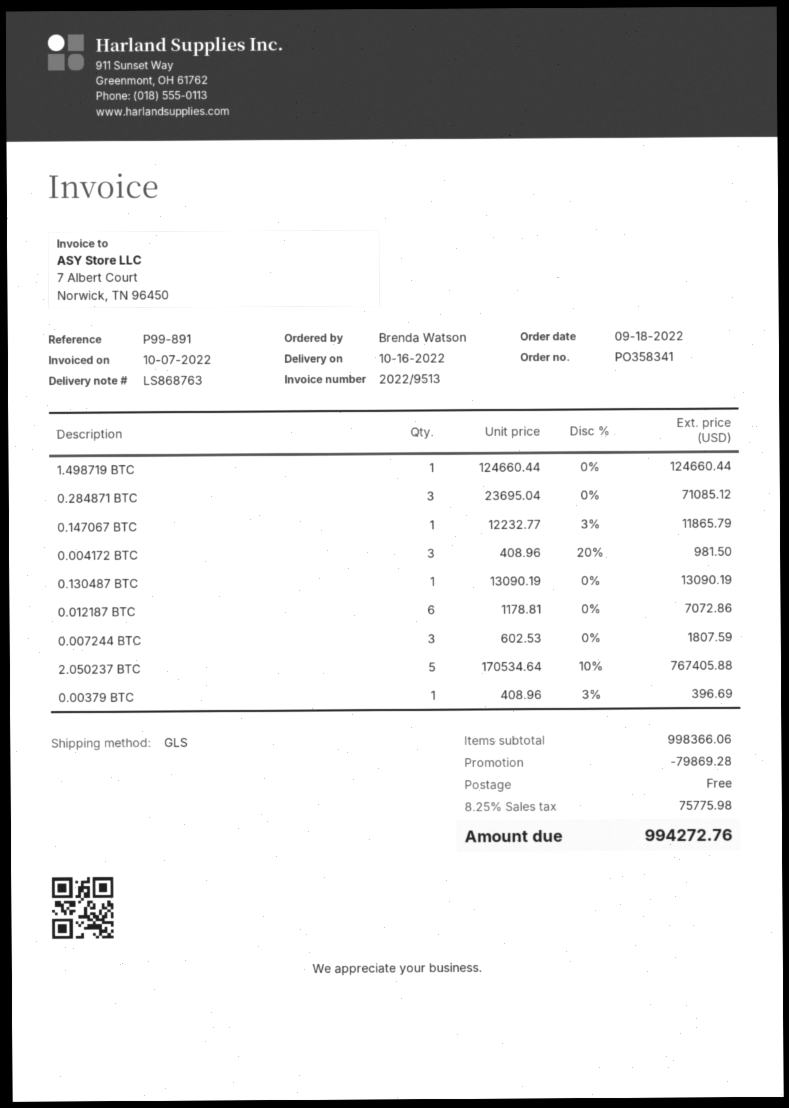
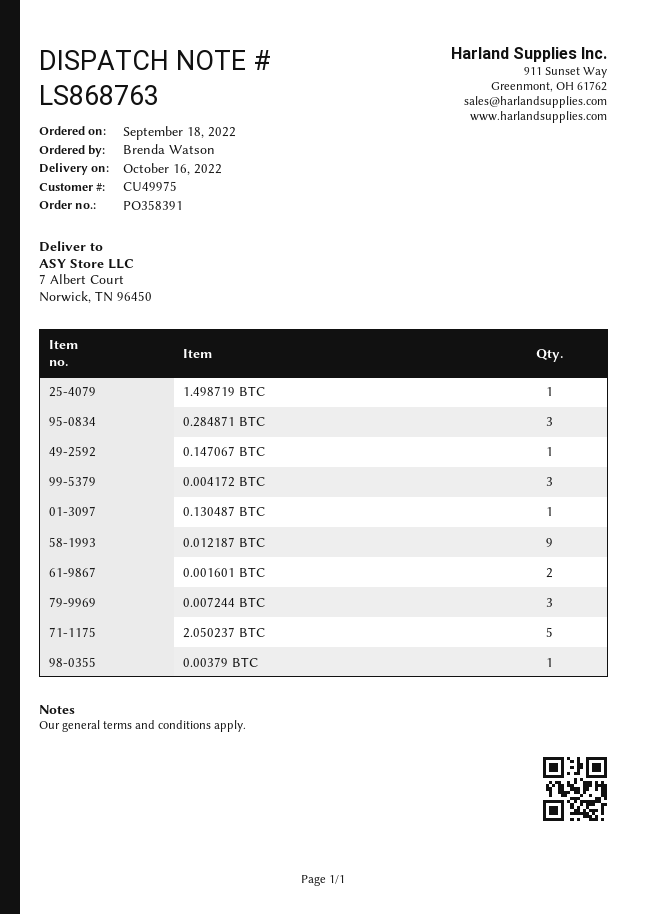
order number: PO358341 -> PO358391
0.012187 BTC: 6 -> 9
0.001601 BTC: none -> 2

